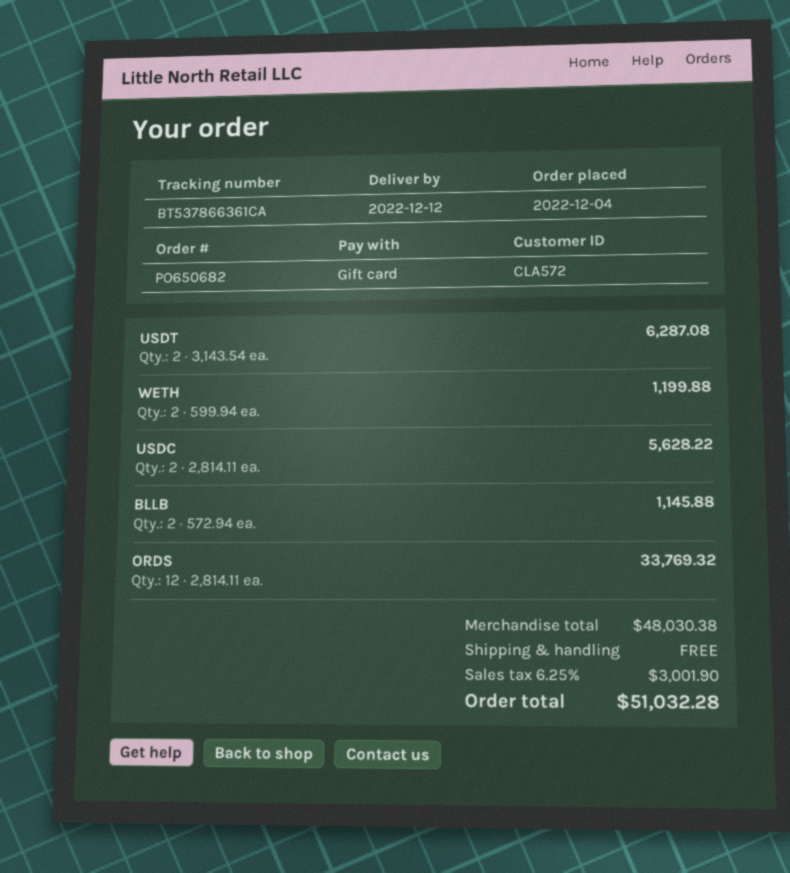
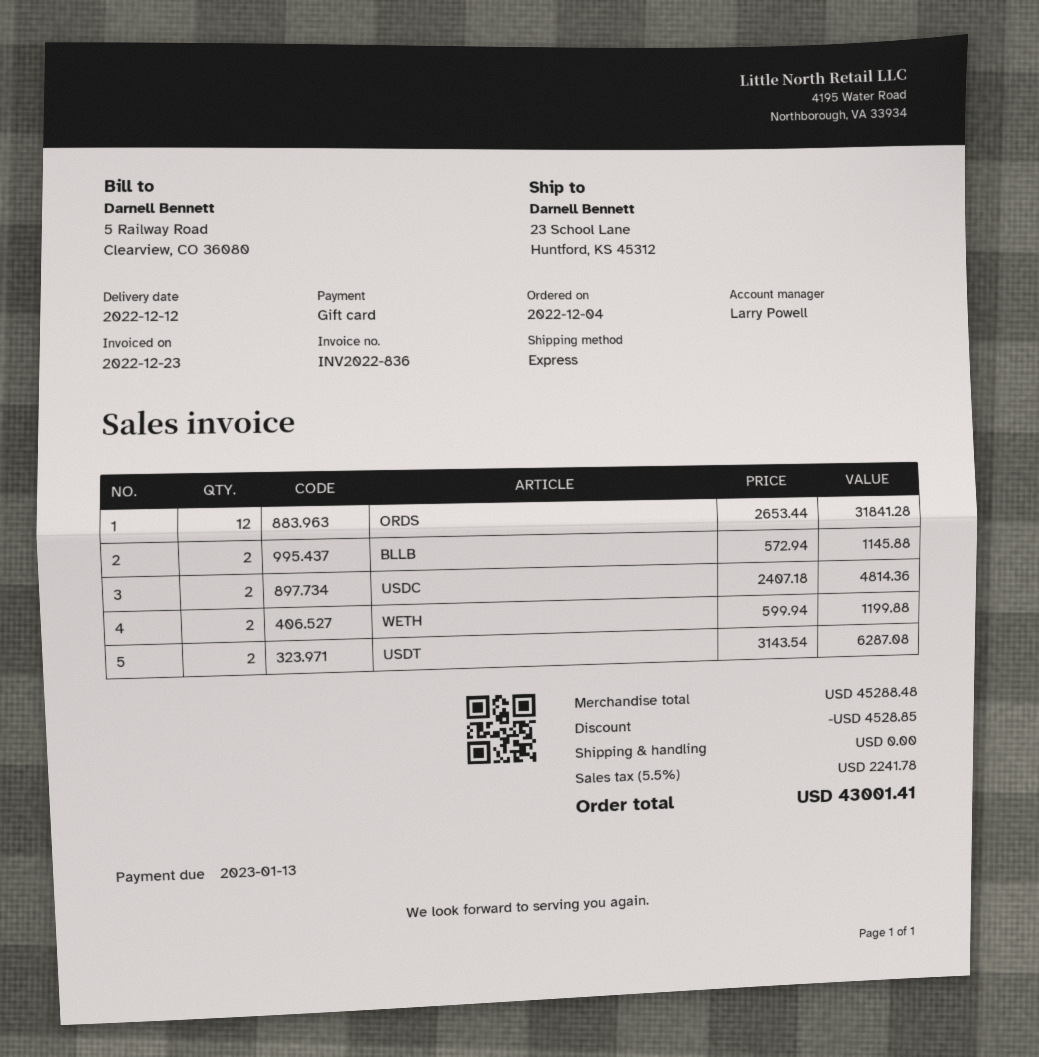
USDC: 2 x 2814.11 = 5628.22 -> 2 x 2407.18 = 4814.36
ORDS: 12 x 2814.11 = 33769.32 -> 12 x 2653.44 = 31841.28
subtotal: 48030.38 -> 45288.48
discount: none -> 4528.85
tax: 6.25% = 3001.90 -> 5.5% = 2241.78
total: 51032.28 -> 43001.41

